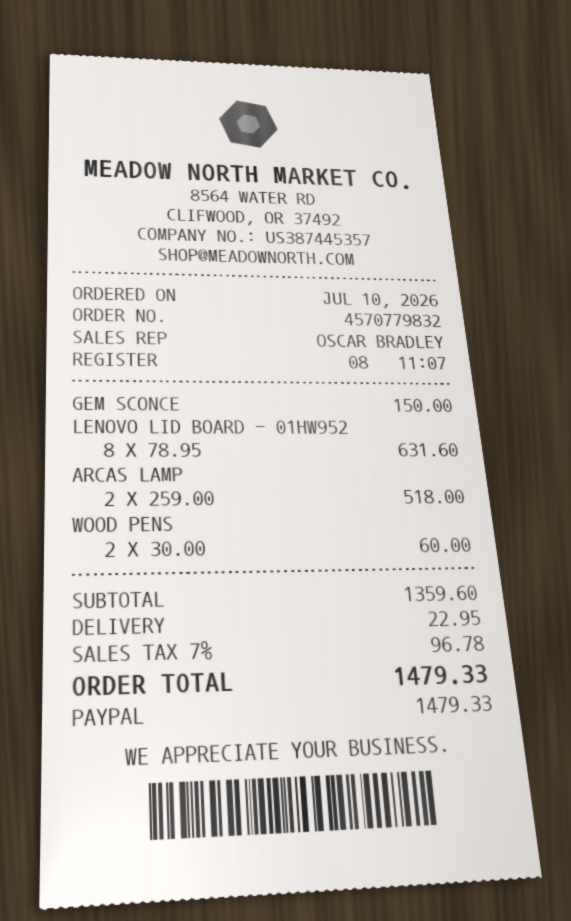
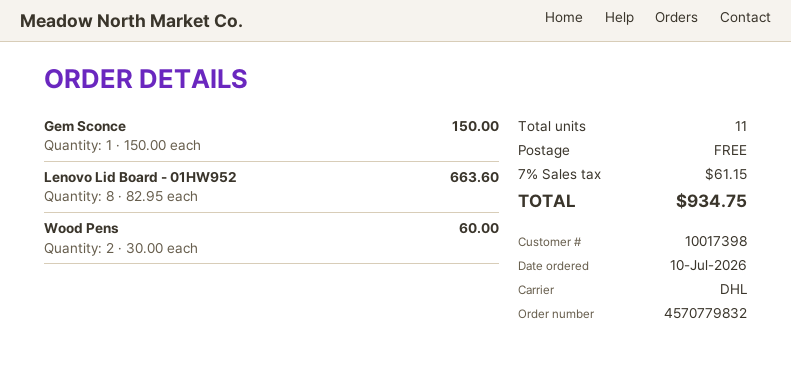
LENOVO LID BOARD - 01HW952: 8 x 78.95 = 631.60 -> 8 x 82.95 = 663.60
ARCAS LAMP: 2 x 259.00 = 518.00 -> none
shipping: 22.95 -> 0.00
tax: 7% = 96.78 -> 7% = 61.15
total: 1479.33 -> 934.75

